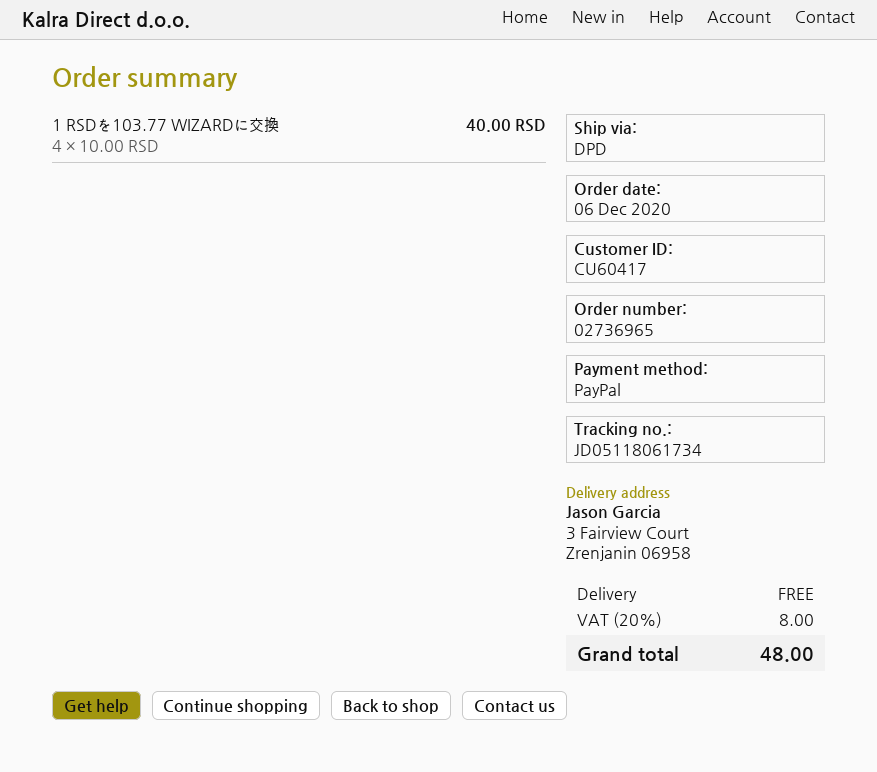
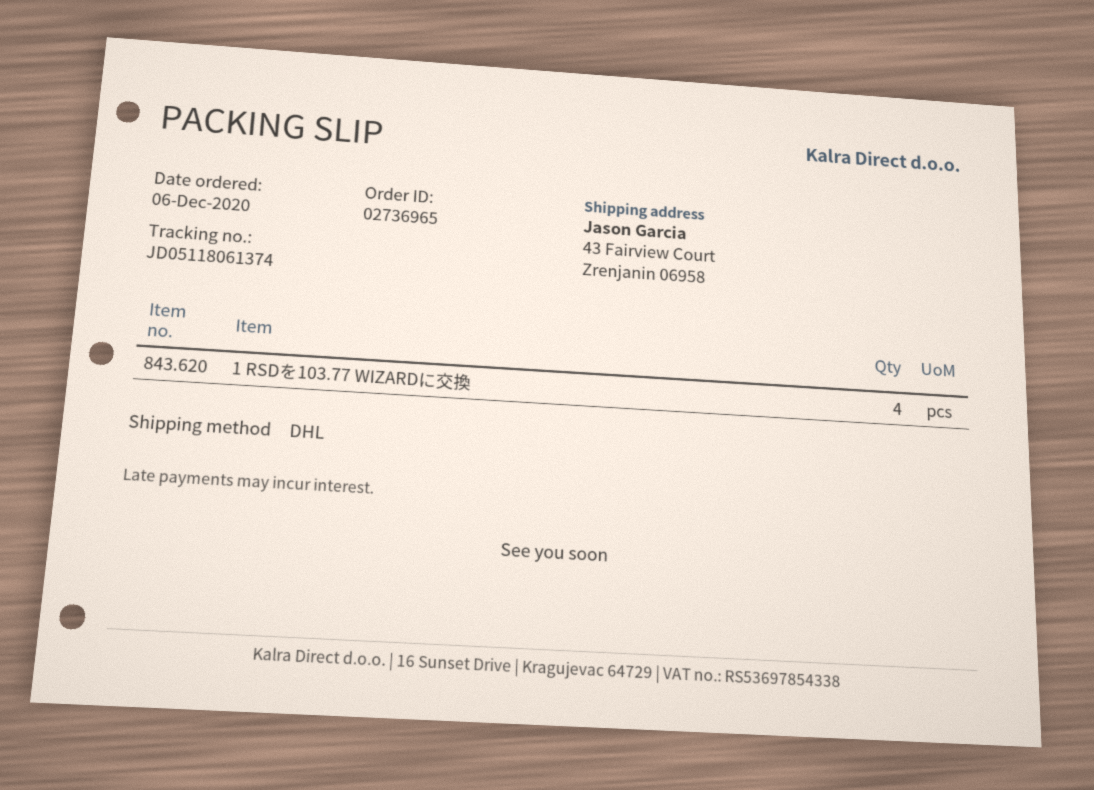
shipping method: DPD -> DHL
tracking number: JD05118061734 -> JD05118061374
ship to: 3 Fairview Court, Zrenjanin 06958 -> 43 Fairview Court, Zrenjanin 06958

